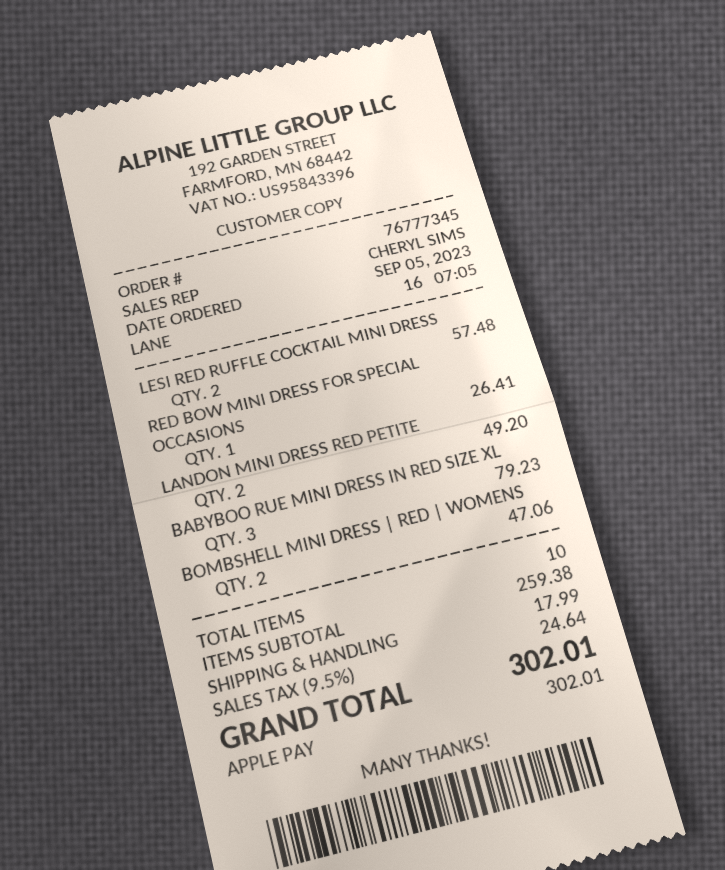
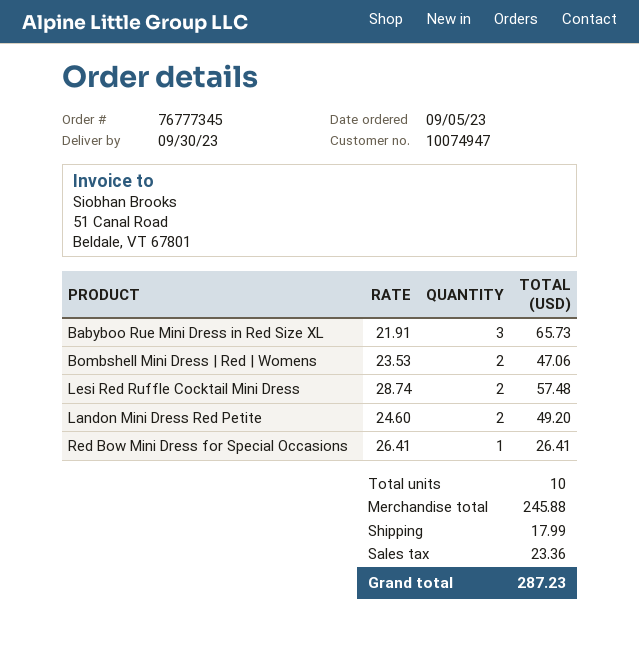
BABYBOO RUE MINI DRESS IN RED SIZE XL: 3 for 79.23 -> 3 for 65.73
subtotal: 259.38 -> 245.88
tax: 24.64 -> 23.36
total: 302.01 -> 287.23

